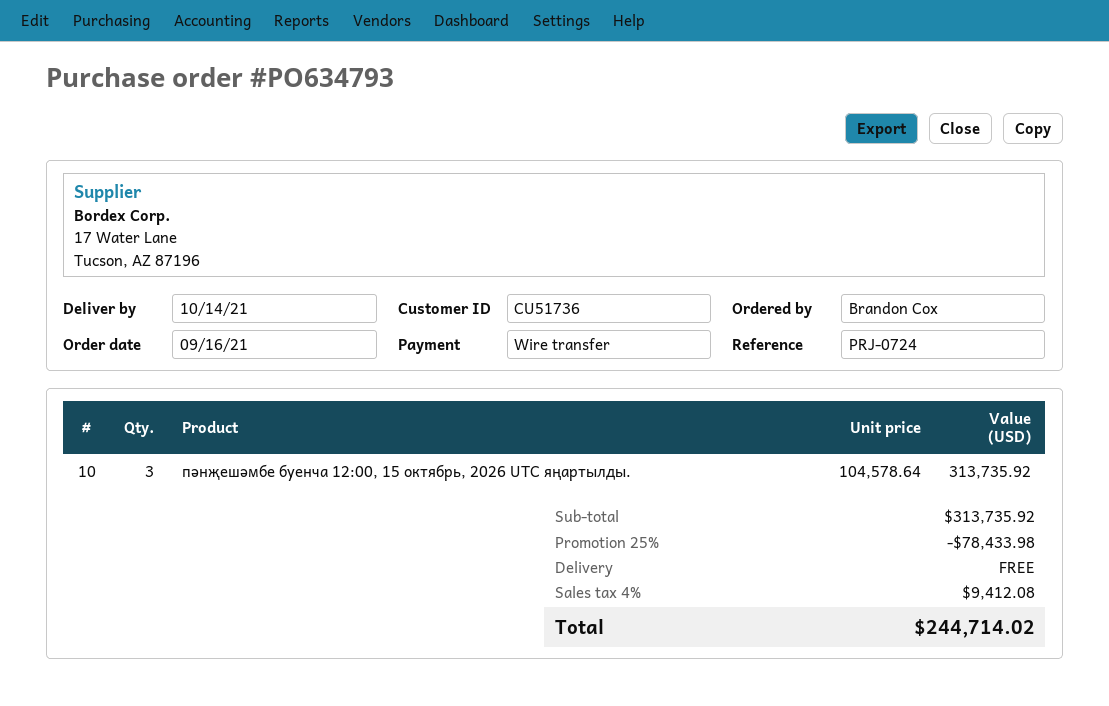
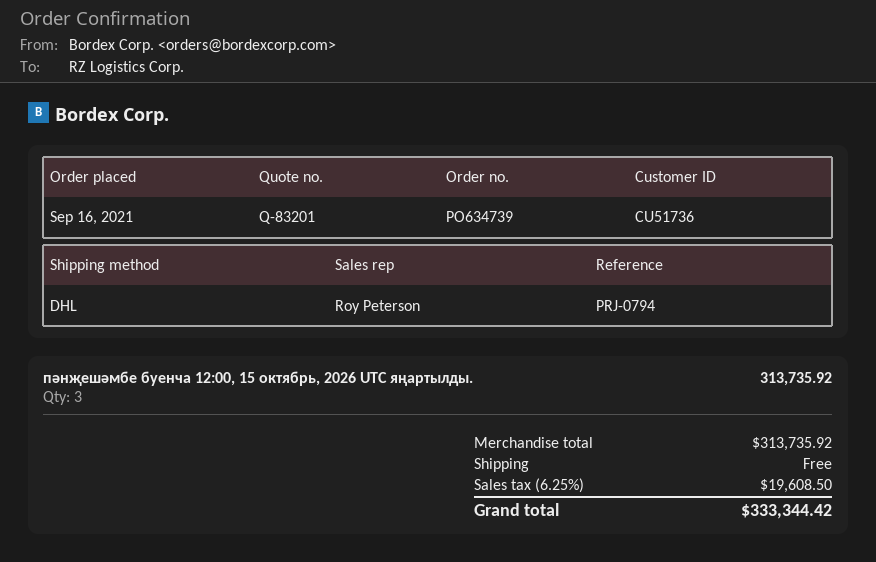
order number: PO634793 -> PO634739
reference: PRJ-0724 -> PRJ-0794
discount: 25% = 78433.98 -> none
tax: 4% = 9412.08 -> 6.25% = 19608.50
total: 244714.02 -> 333344.42

